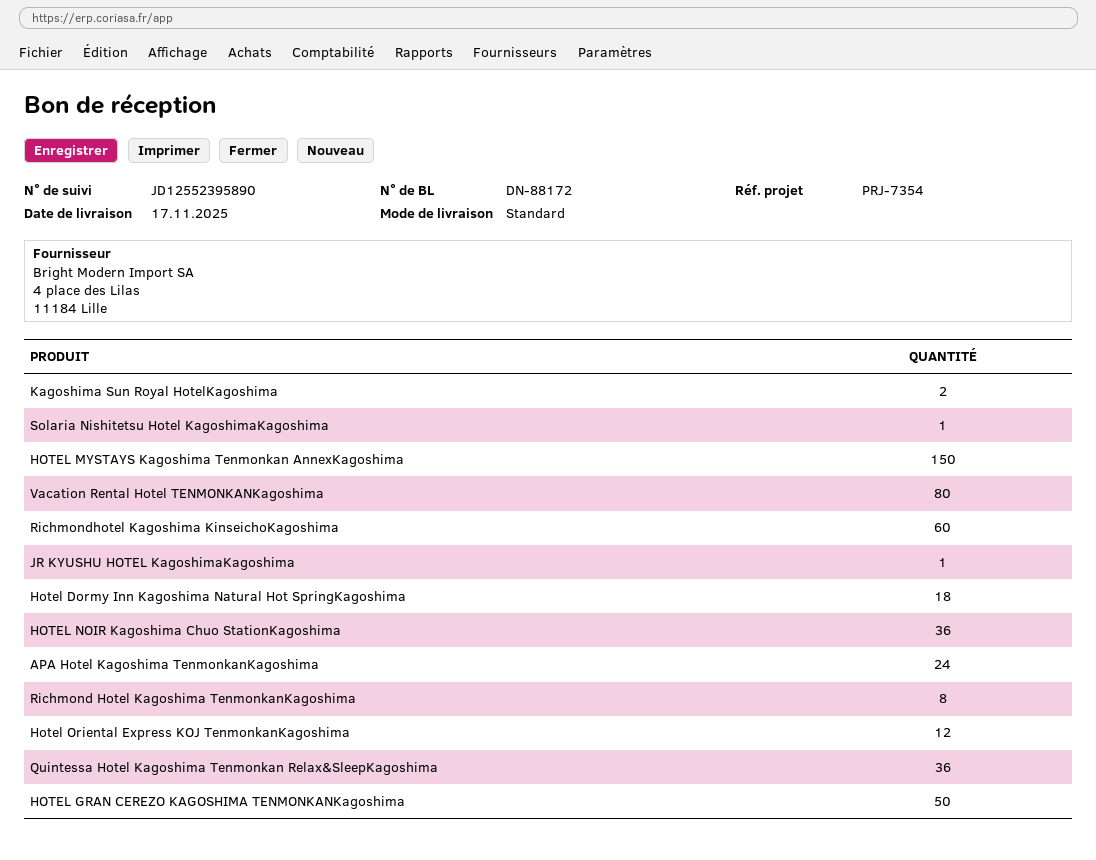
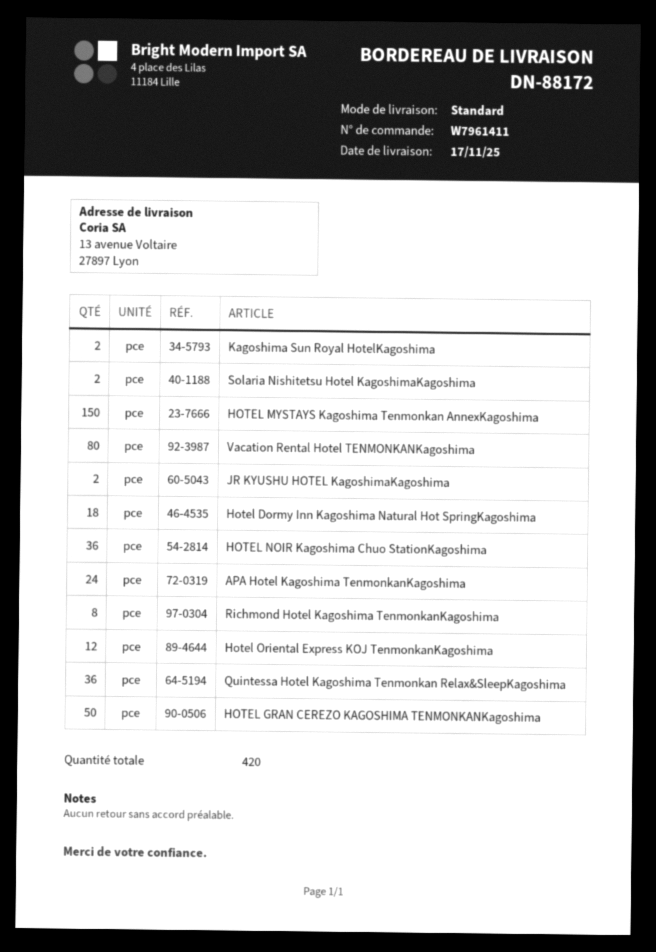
Solaria Nishitetsu Hotel KagoshimaKagoshima: 1 -> 2
Richmondhotel Kagoshima KinseichoKagoshima: 60 -> none
JR KYUSHU HOTEL KagoshimaKagoshima: 1 -> 2

